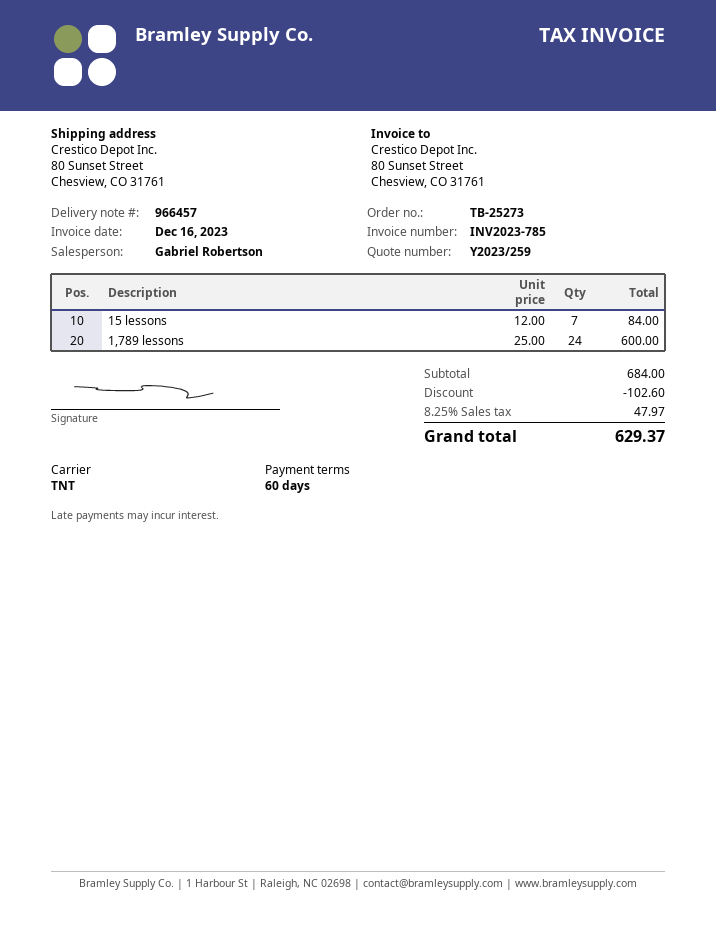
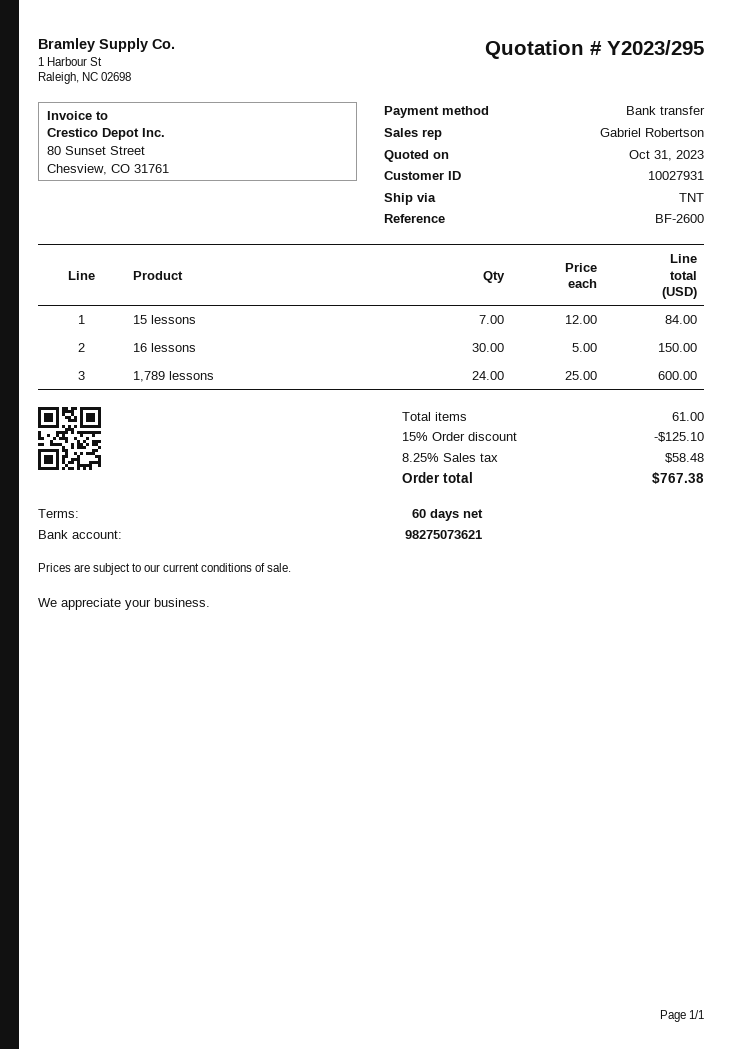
quote number: Y2023/259 -> Y2023/295
16 lessons: none -> 30 x 5.00 = 150.00
discount: 102.60 -> 125.10
tax: 8.25% = 47.97 -> 8.25% = 58.48
total: 629.37 -> 767.38

